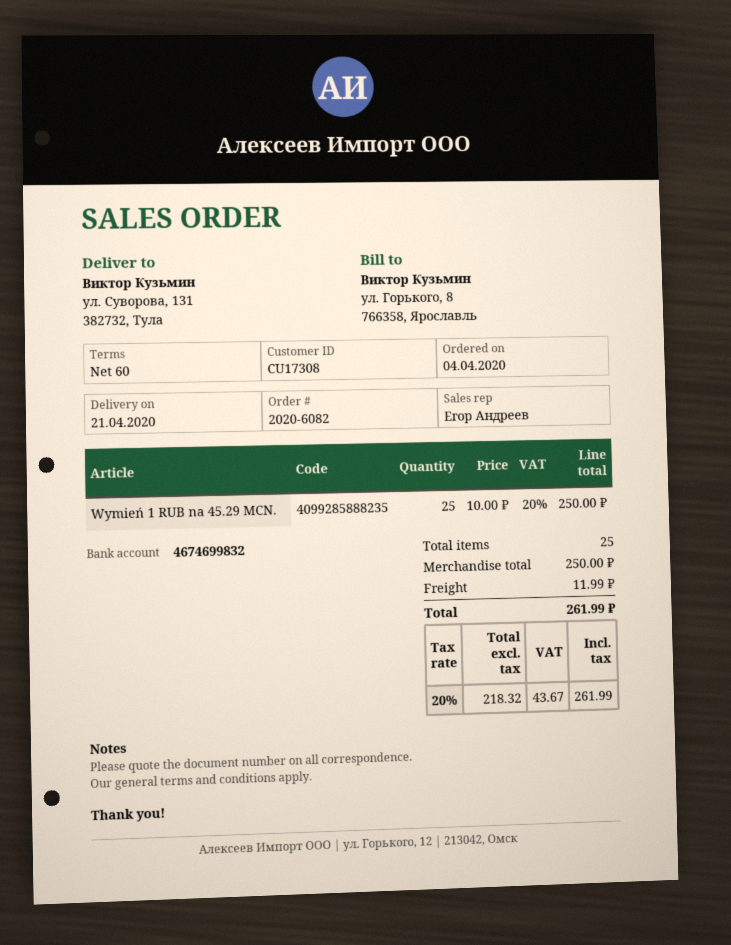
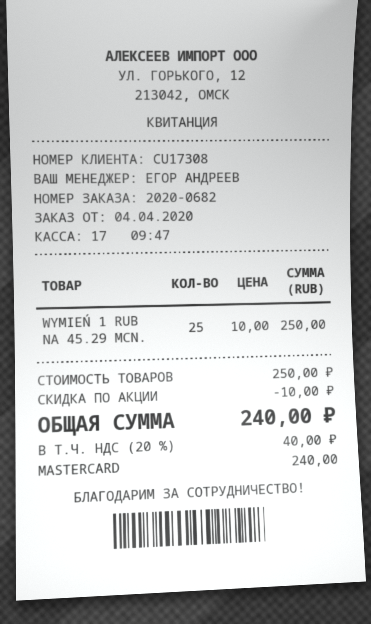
order number: 2020-6082 -> 2020-0682
discount: none -> 10.00
shipping: 11.99 -> none
tax: 20% = 43.67 -> 20% = 40.00
total: 261.99 -> 240.00

